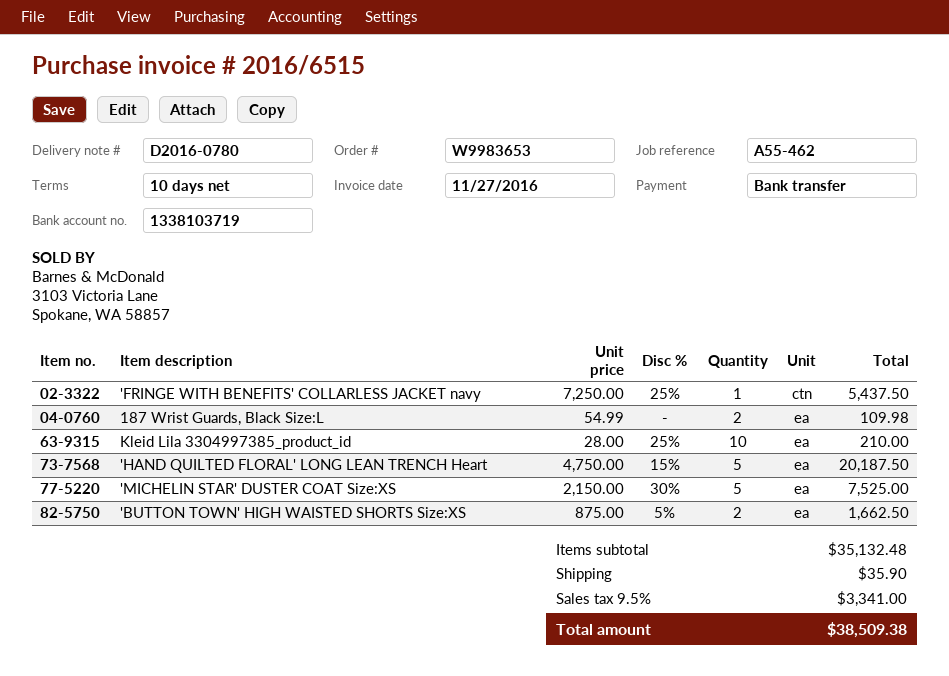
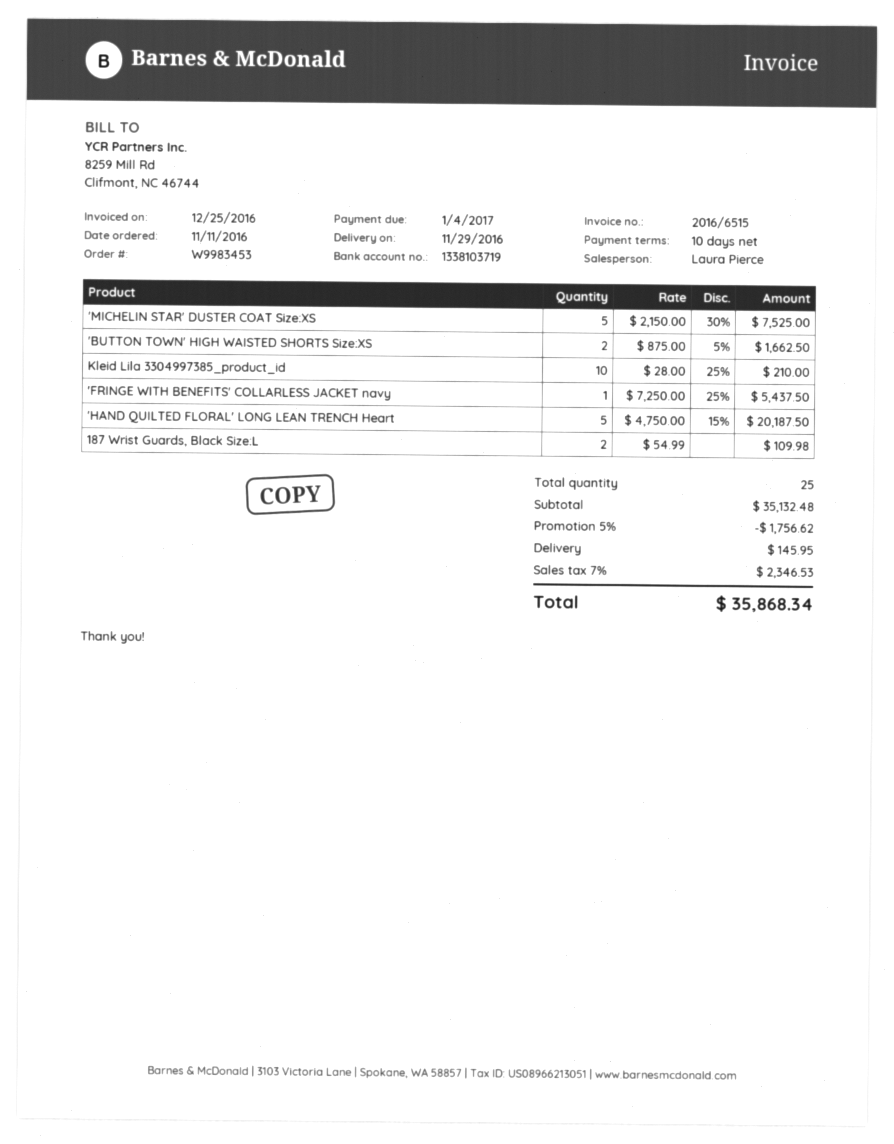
order number: W9983653 -> W9983453
invoice date: 2016-11-27 -> 2016-12-25
discount: none -> 5% = 1756.62
shipping: 35.90 -> 145.95
tax: 9.5% = 3341.00 -> 7% = 2346.53
total: 38509.38 -> 35868.34

